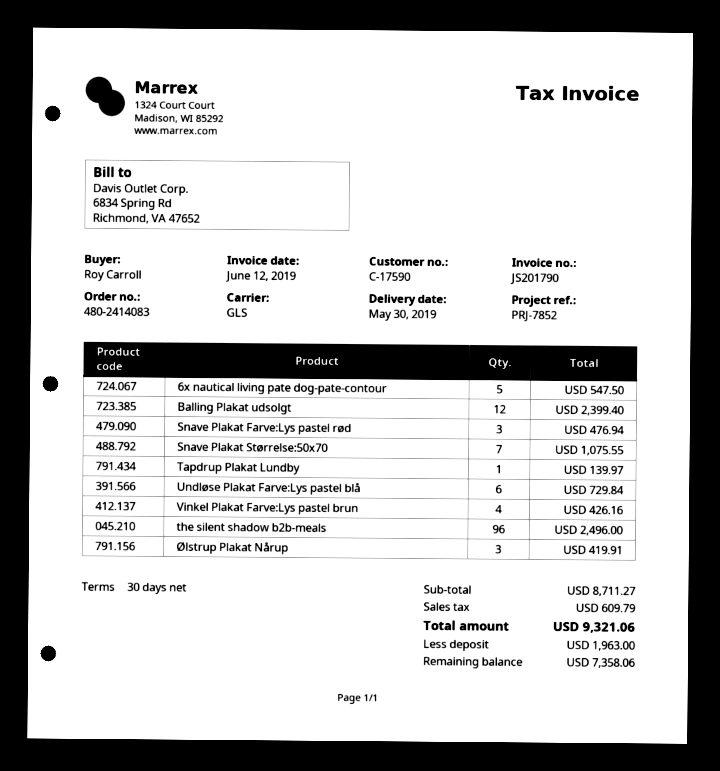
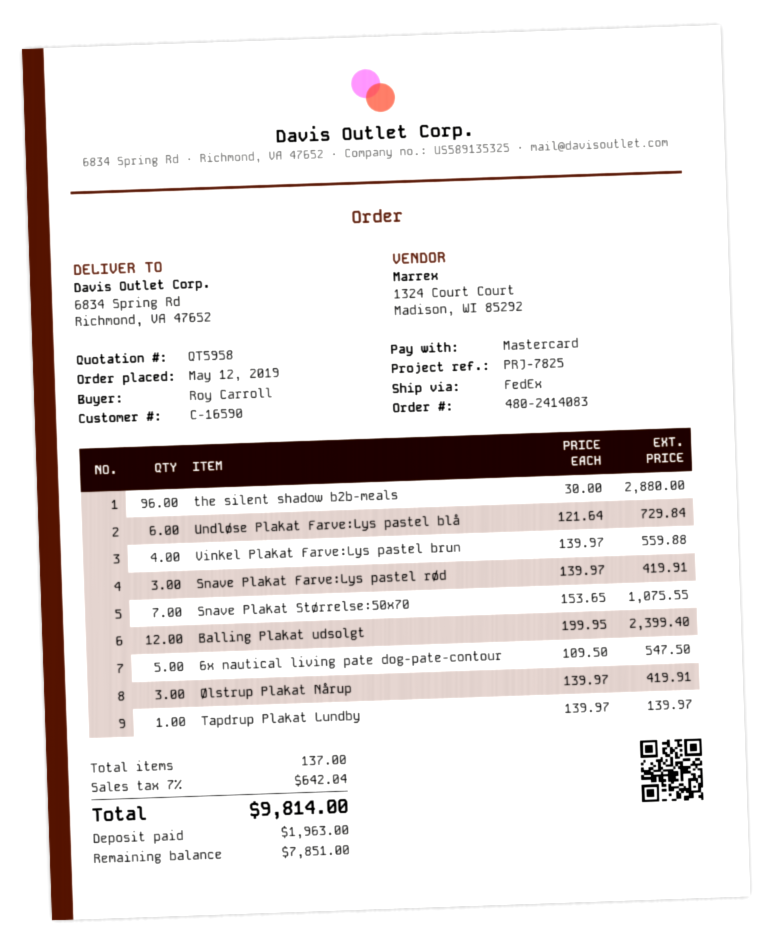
customer number: C-17590 -> C-16590
reference: PRJ-7852 -> PRJ-7825
shipping method: GLS -> FedEx
Snave Plakat Farve:Lys pastel rød: 3 for 476.94 -> 3 for 419.91
Vinkel Plakat Farve:Lys pastel brun: 4 for 426.16 -> 4 for 559.88
the silent shadow b2b-meals: 96 for 2496.00 -> 96 for 2880.00
tax: 609.79 -> 642.04
total: 9321.06 -> 9814.00
balance: 7358.06 -> 7851.00

